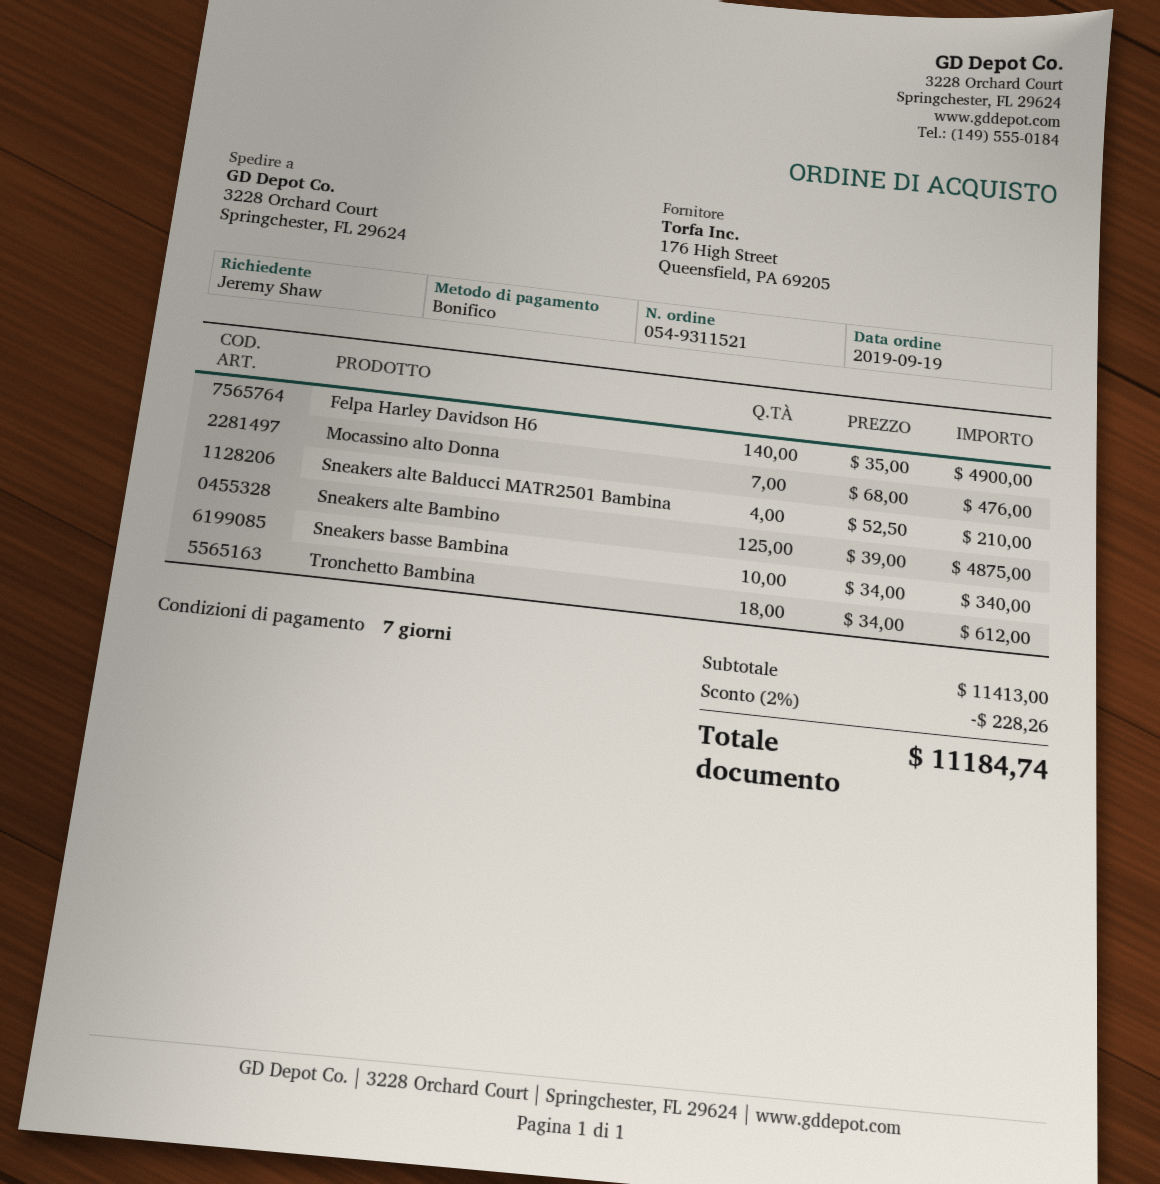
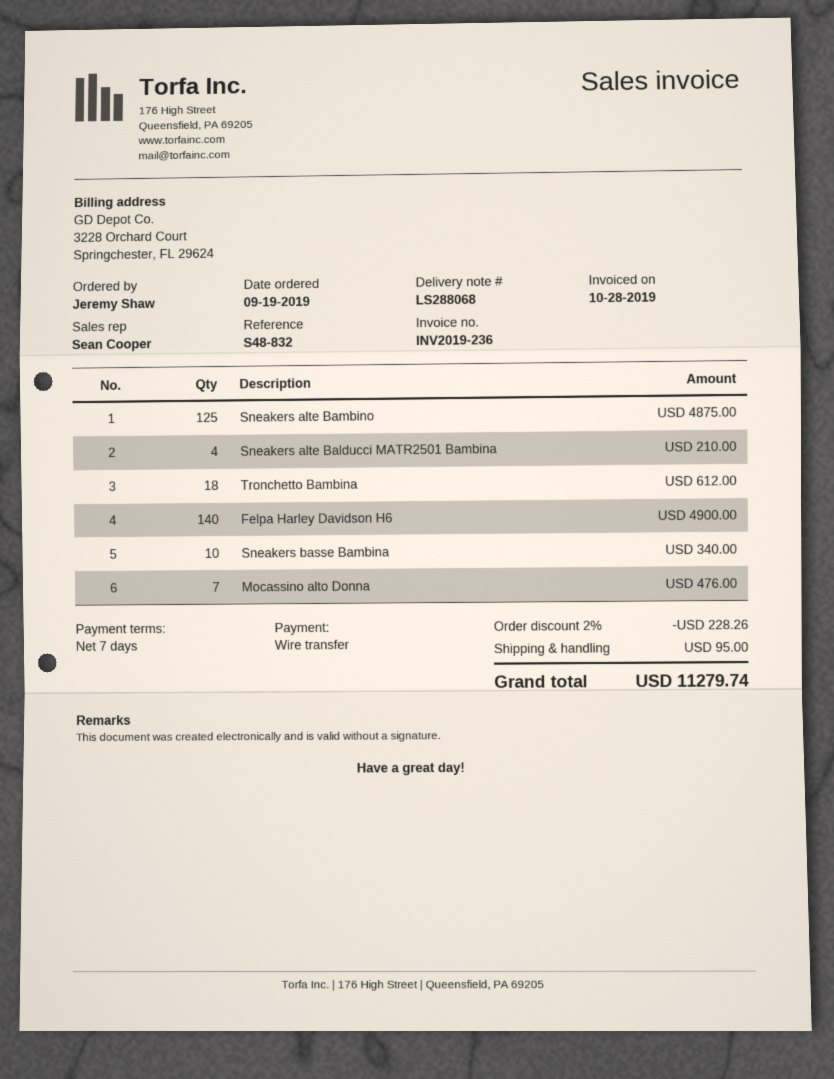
shipping: none -> 95.00
total: 11184.74 -> 11279.74

